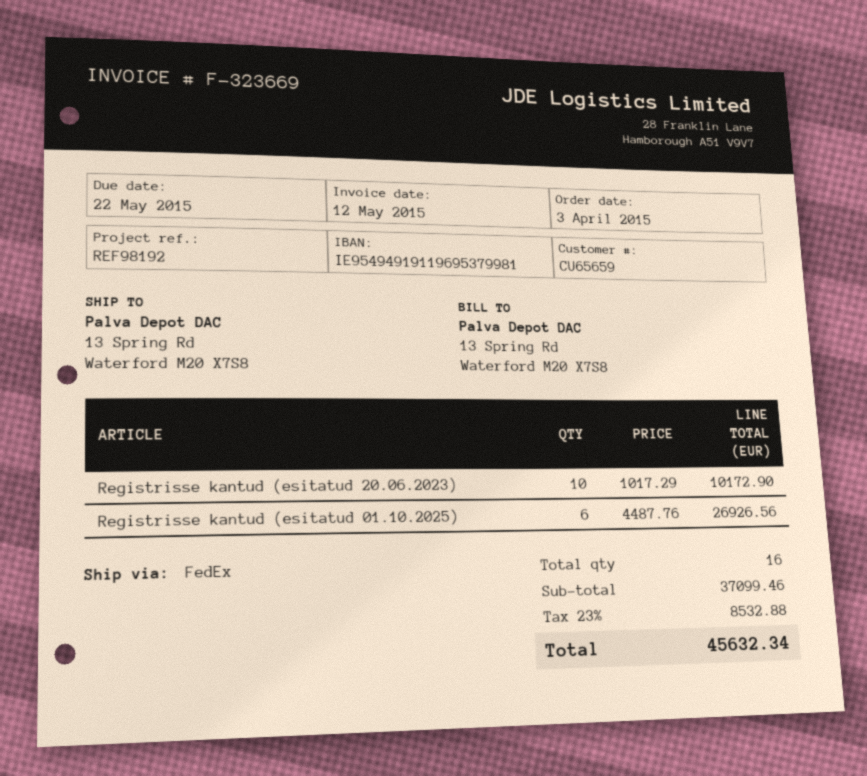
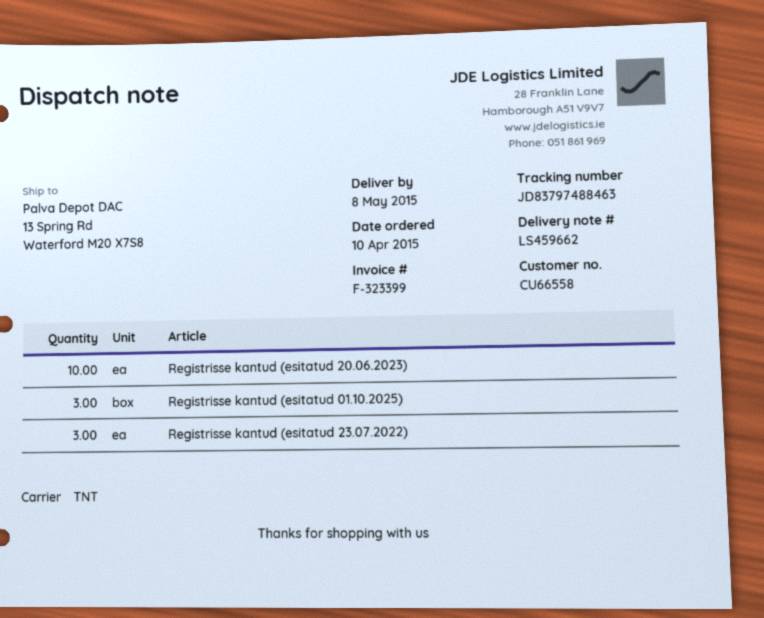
order date: 2015-04-03 -> 2015-04-10
invoice number: F-323669 -> F-323399
customer number: CU65659 -> CU66558
shipping method: FedEx -> TNT
Registrisse kantud (esitatud 01.10.2025): 6 -> 3
Registrisse kantud (esitatud 23.07.2022): none -> 3

